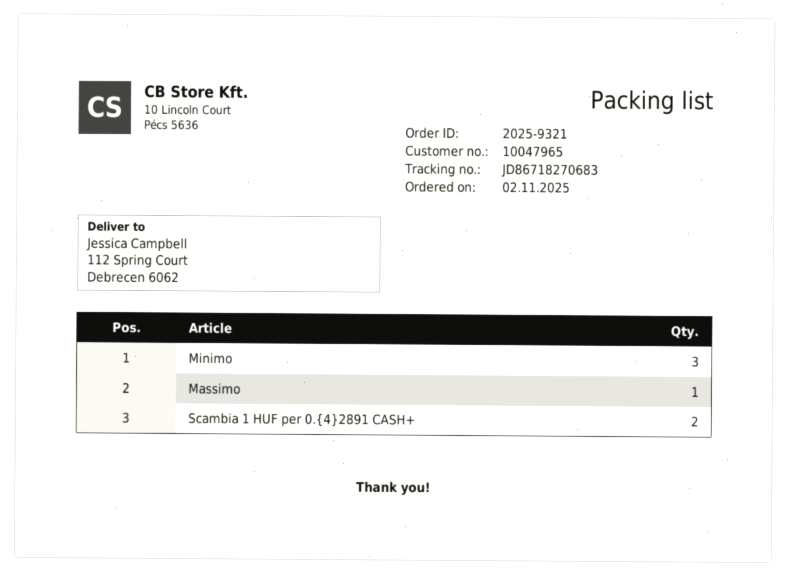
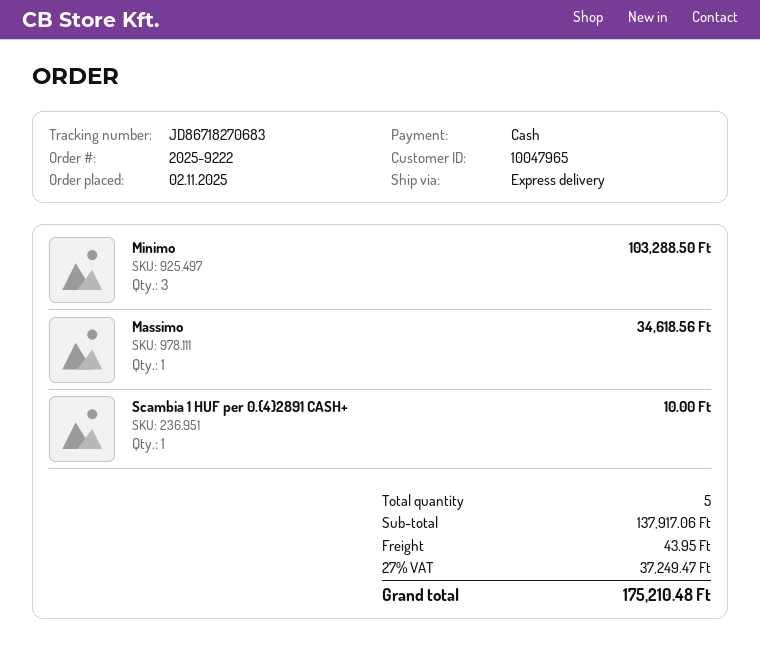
order number: 2025-9321 -> 2025-9222
Scambia 1 HUF per 0.{4}2891 CASH+: 2 -> 1

